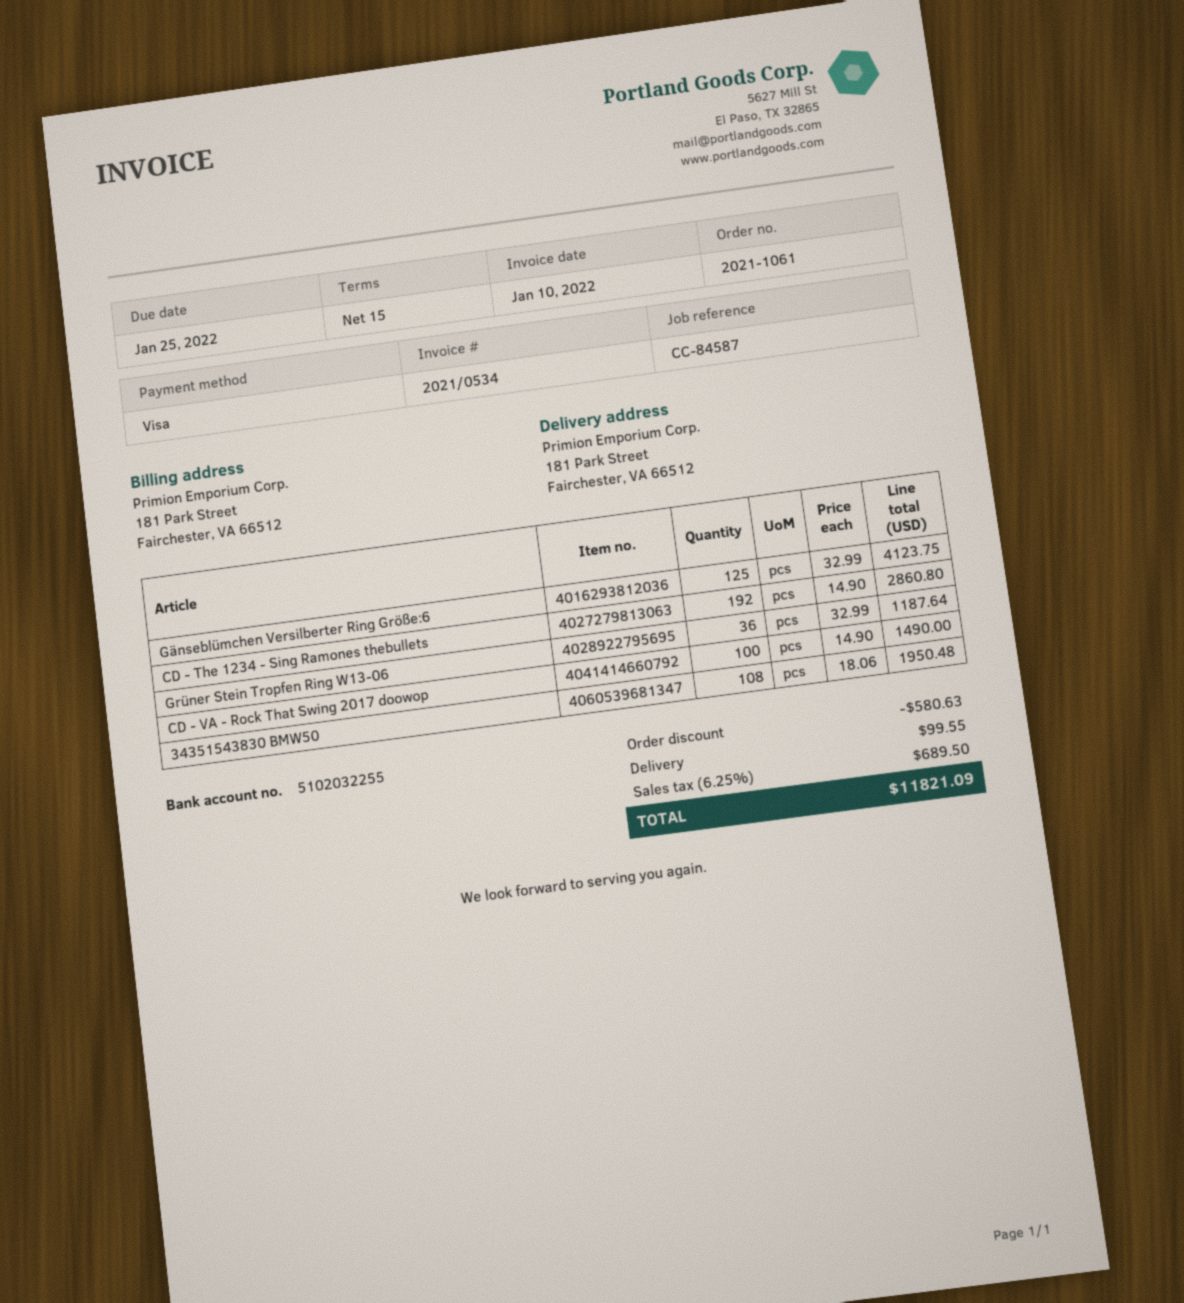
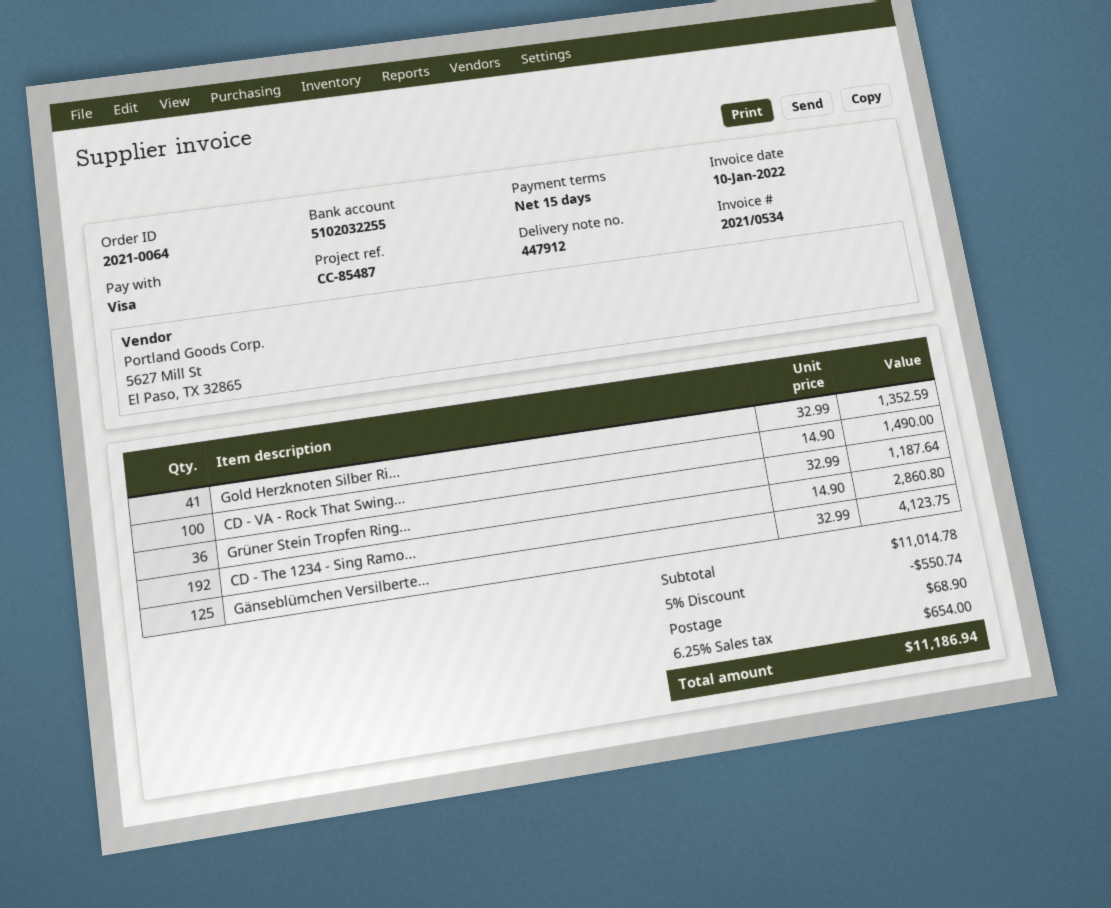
order number: 2021-1061 -> 2021-0064
reference: CC-84587 -> CC-85487
34351543830 BMW50: 108 x 18.06 = 1950.48 -> none
Gold Herzknoten Silber Ri...: none -> 41 x 32.99 = 1352.59
discount: 580.63 -> 550.74
shipping: 99.55 -> 68.90
tax: 6.25% = 689.50 -> 6.25% = 654.00
total: 11821.09 -> 11186.94

